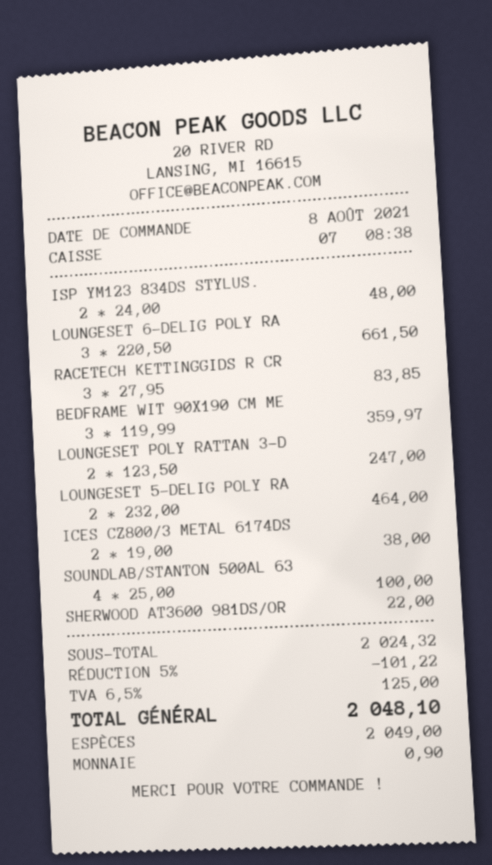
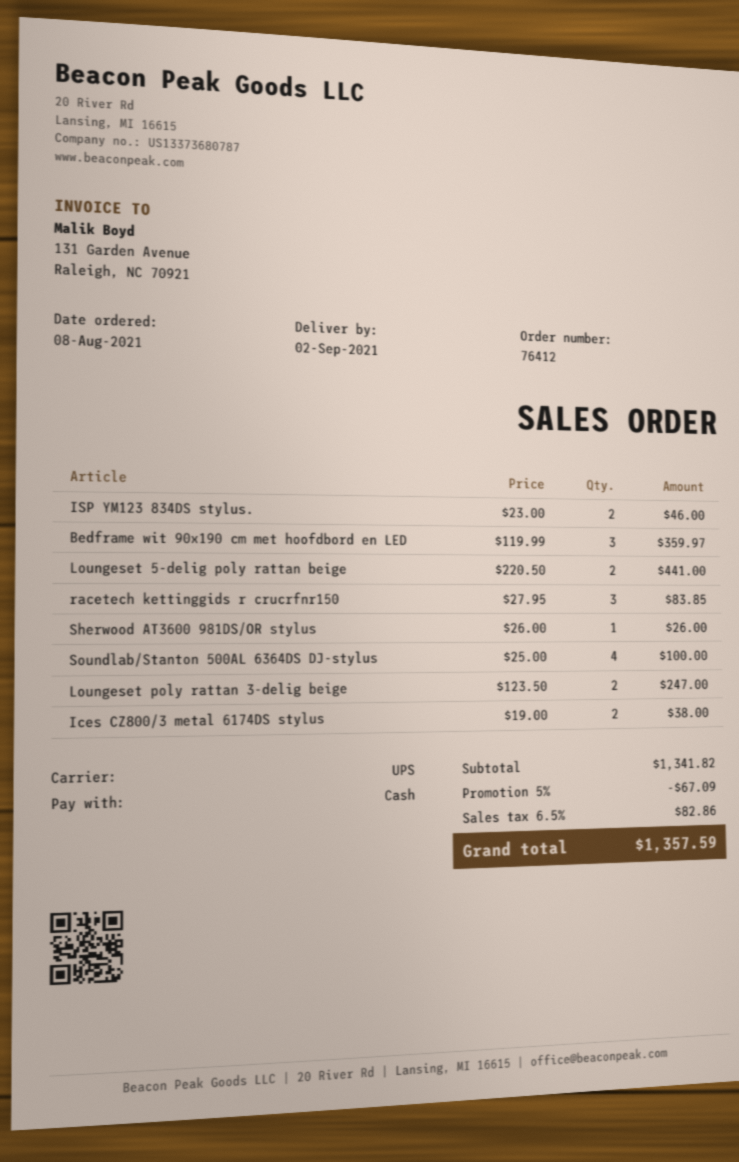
ISP YM123 834DS STYLUS.: 2 x 24.00 = 48.00 -> 2 x 23.00 = 46.00
LOUNGESET 6-DELIG POLY RA: 3 x 220.50 = 661.50 -> none
LOUNGESET 5-DELIG POLY RA: 2 x 232.00 = 464.00 -> 2 x 220.50 = 441.00
SHERWOOD AT3600 981DS/OR: 1 x 22.00 = 22.00 -> 1 x 26.00 = 26.00
subtotal: 2024.32 -> 1341.82
discount: 5% = 101.22 -> 5% = 67.09
tax: 6.5% = 125.00 -> 6.5% = 82.86
total: 2048.10 -> 1357.59

